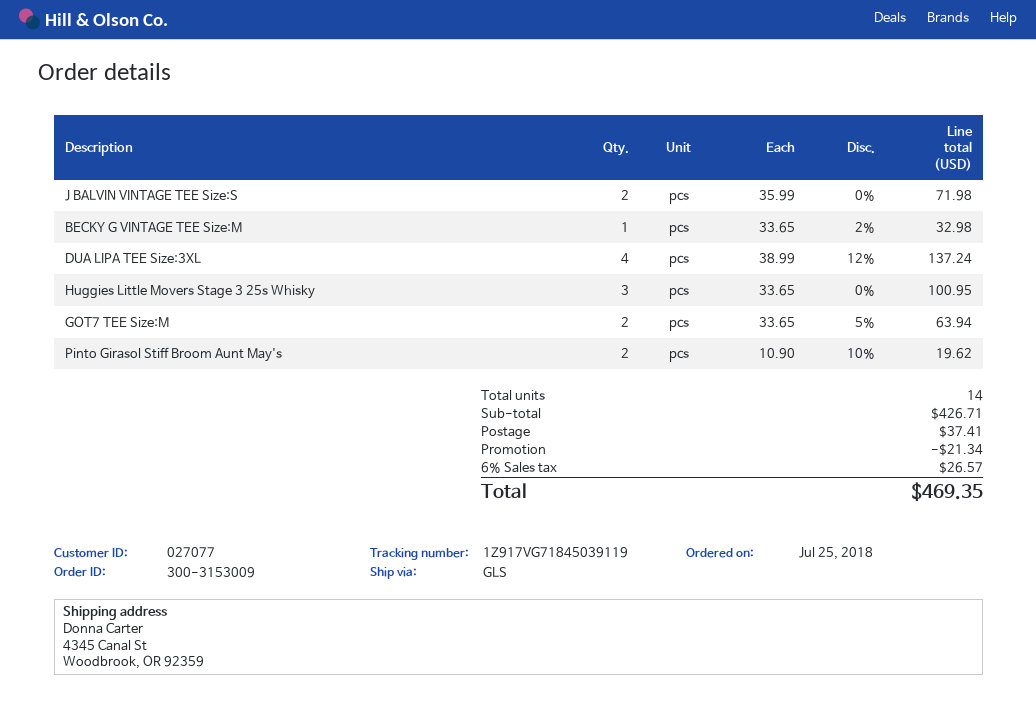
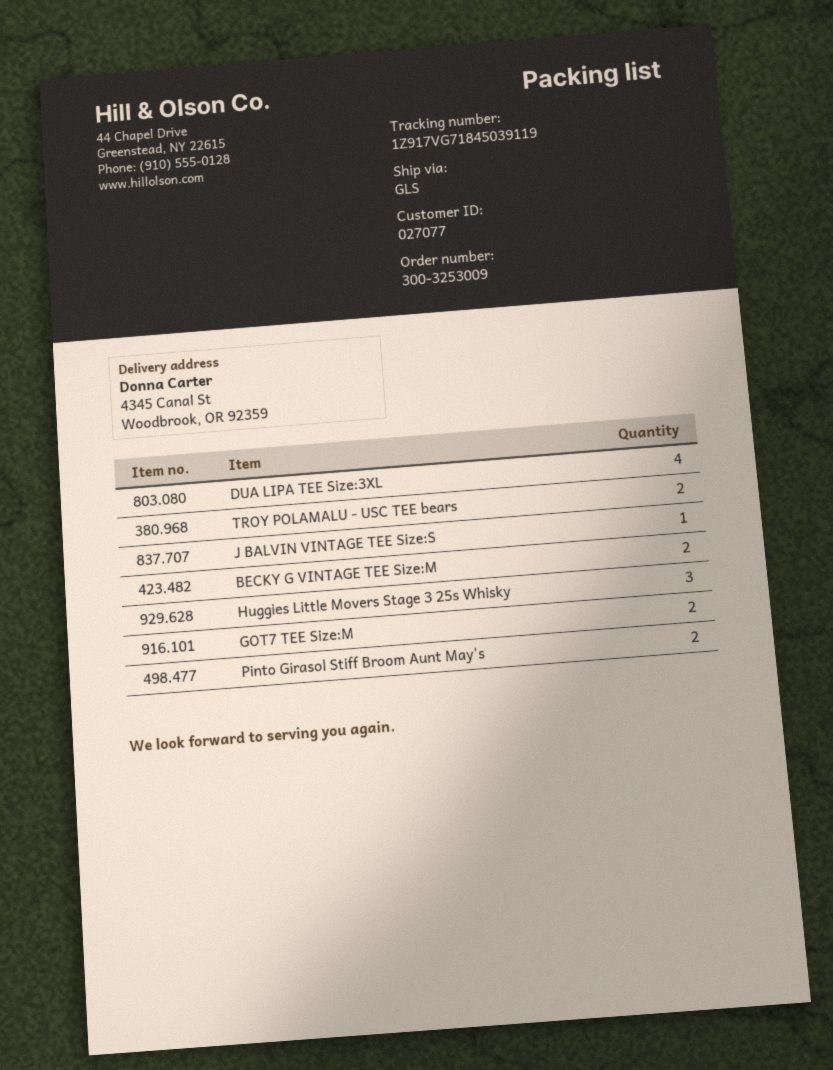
order number: 300-3153009 -> 300-3253009
J BALVIN VINTAGE TEE Size:S: 2 -> 1
BECKY G VINTAGE TEE Size:M: 1 -> 2
TROY POLAMALU - USC TEE bears: none -> 2

